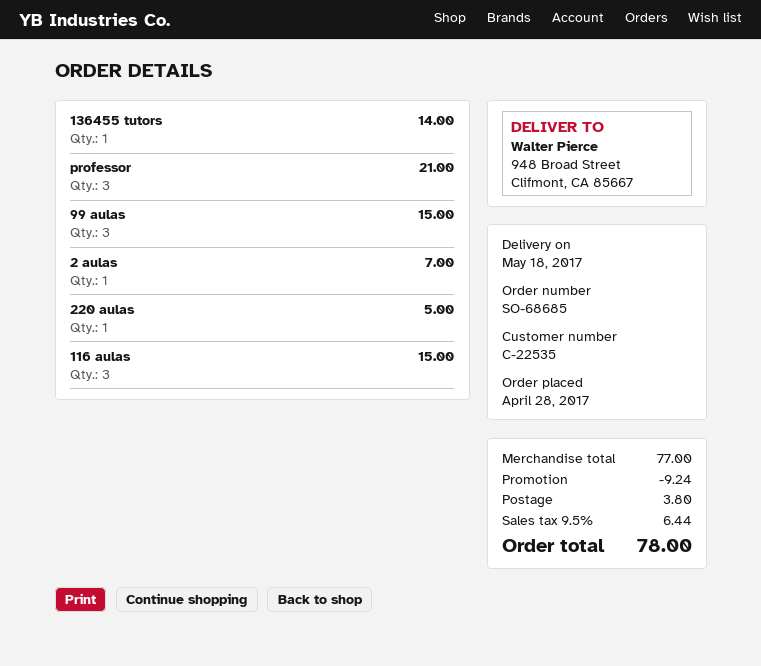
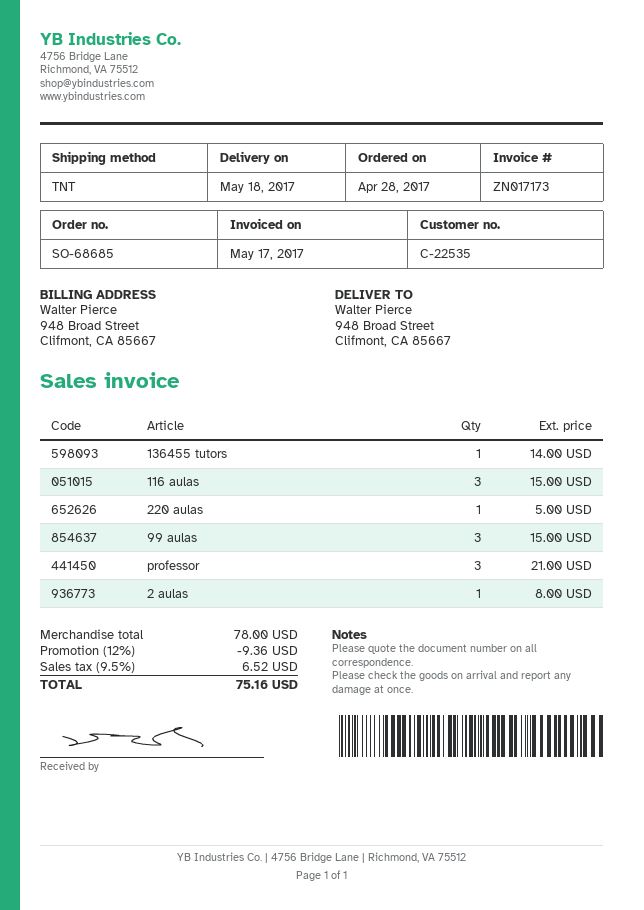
2 aulas: 1 for 7.00 -> 1 for 8.00
subtotal: 77.00 -> 78.00
discount: 9.24 -> 9.36
shipping: 3.80 -> none
tax: 9.5% = 6.44 -> 9.5% = 6.52
total: 78.00 -> 75.16

